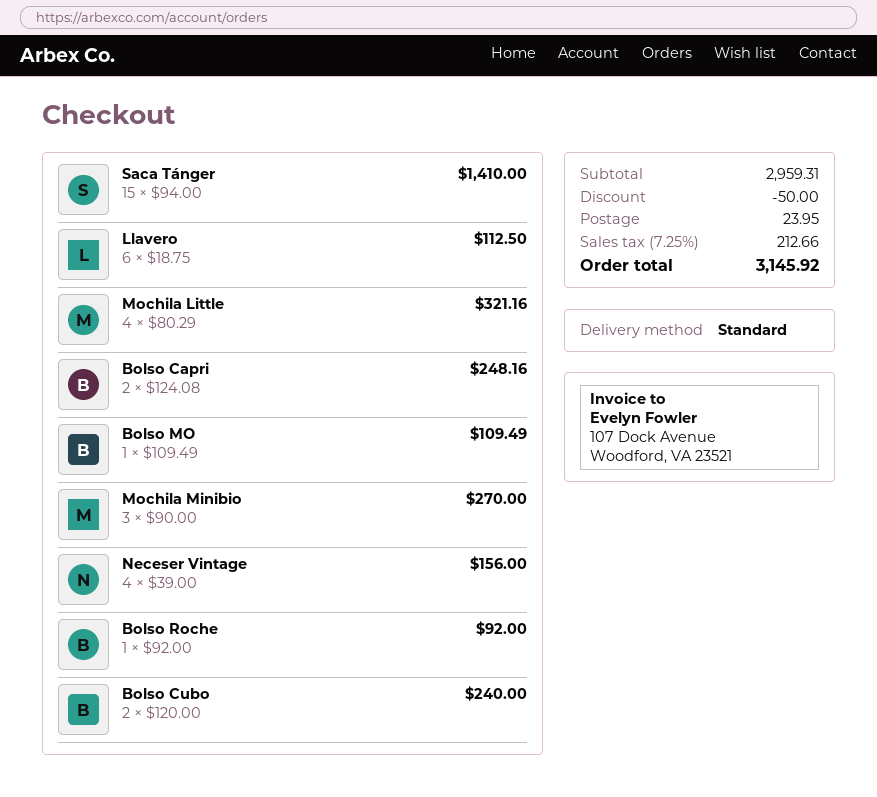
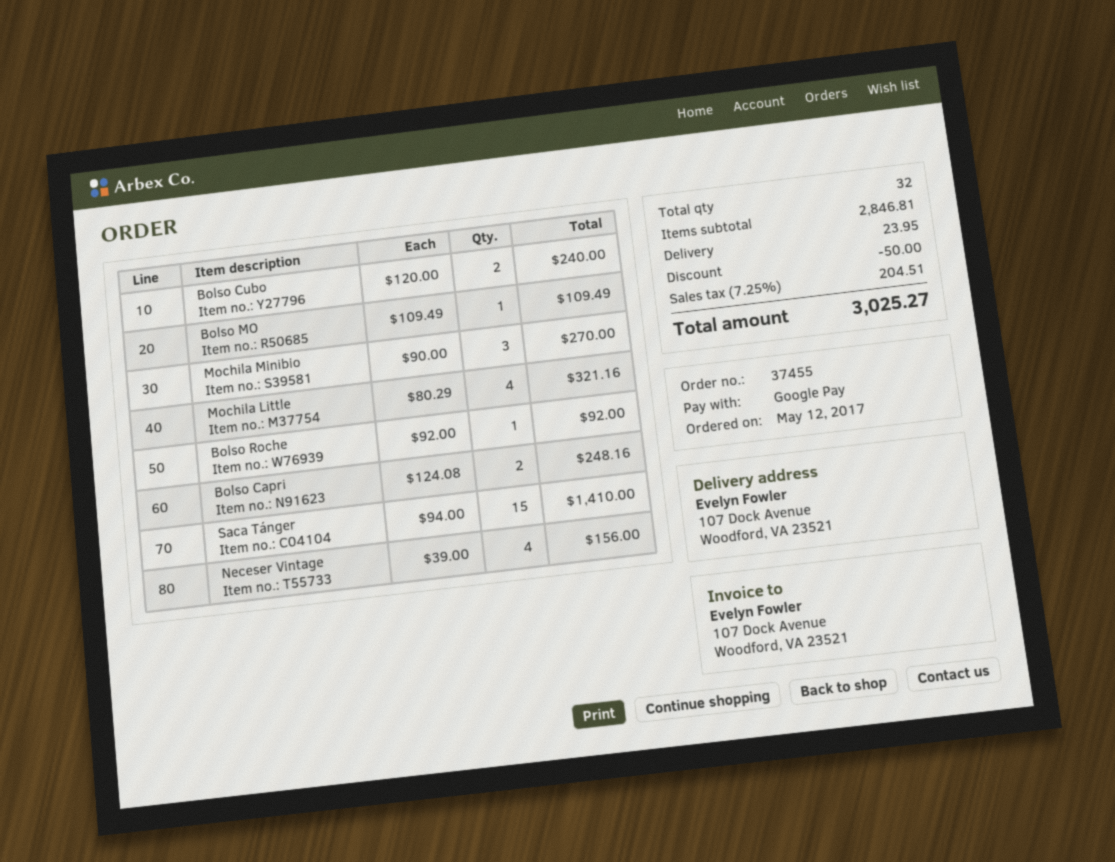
Llavero: 6 x 18.75 = 112.50 -> none
subtotal: 2959.31 -> 2846.81
tax: 7.25% = 212.66 -> 7.25% = 204.51
total: 3145.92 -> 3025.27

